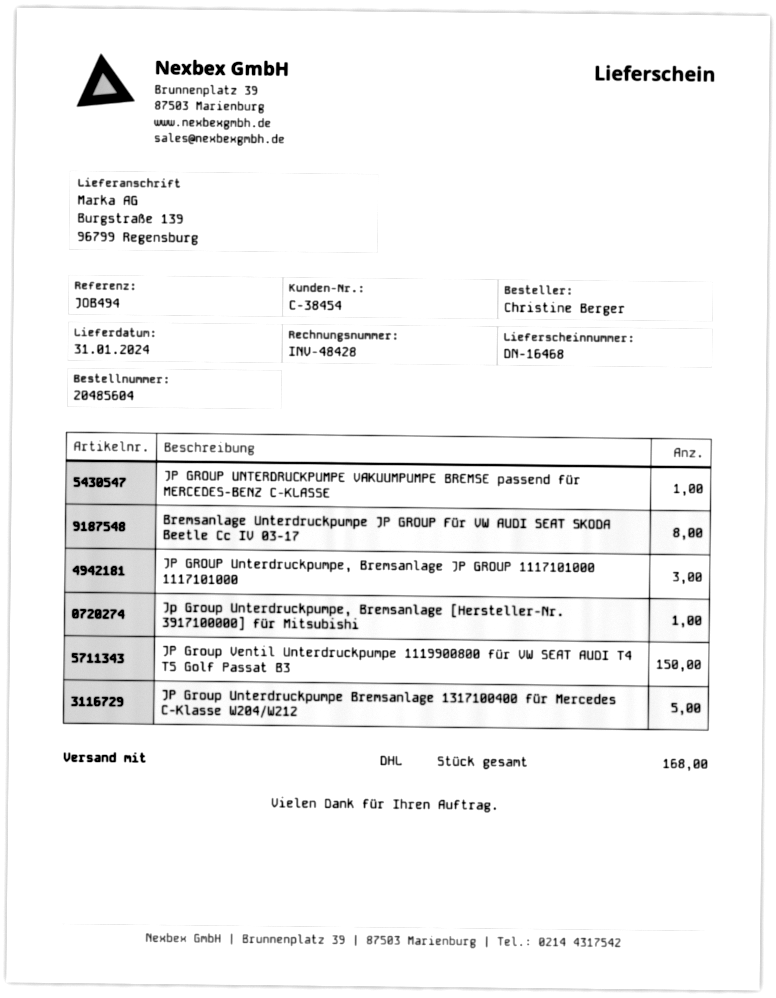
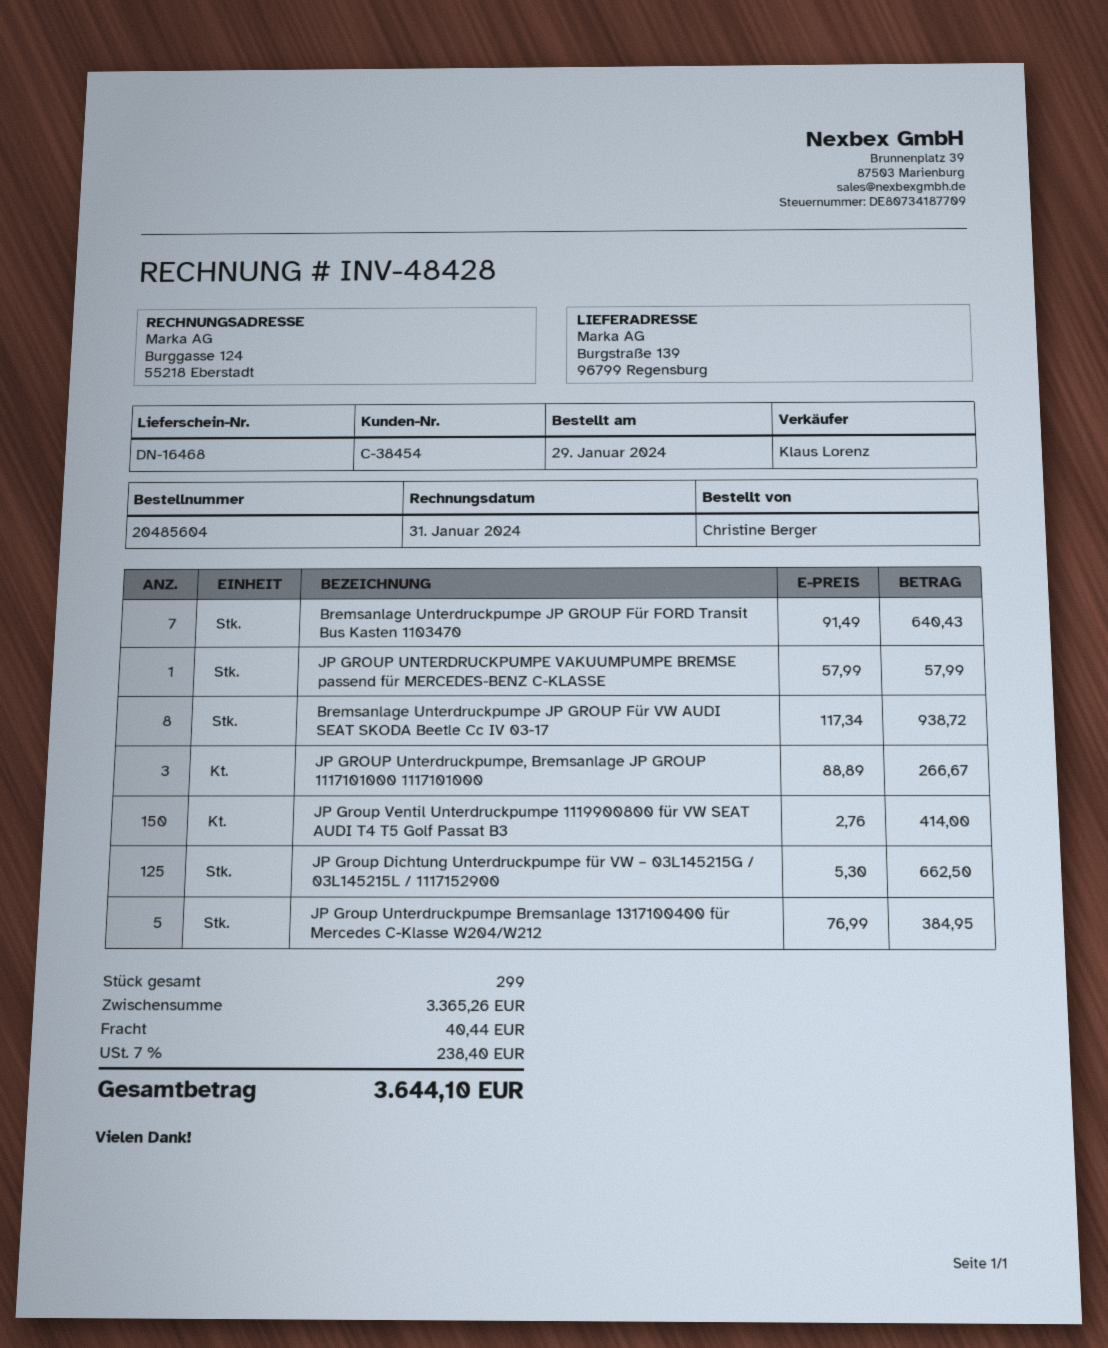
Jp Group Unterdruckpumpe, Bremsanlage [Hersteller-Nr. 3917100000] für Mitsubishi: 1 -> none
Bremsanlage Unterdruckpumpe JP GROUP Für FORD Transit Bus Kasten 1103470: none -> 7
JP Group Dichtung Unterdruckpumpe für VW – 03L145215G / 03L145215L / 1117152900: none -> 125
total quantity: 168 -> 299

